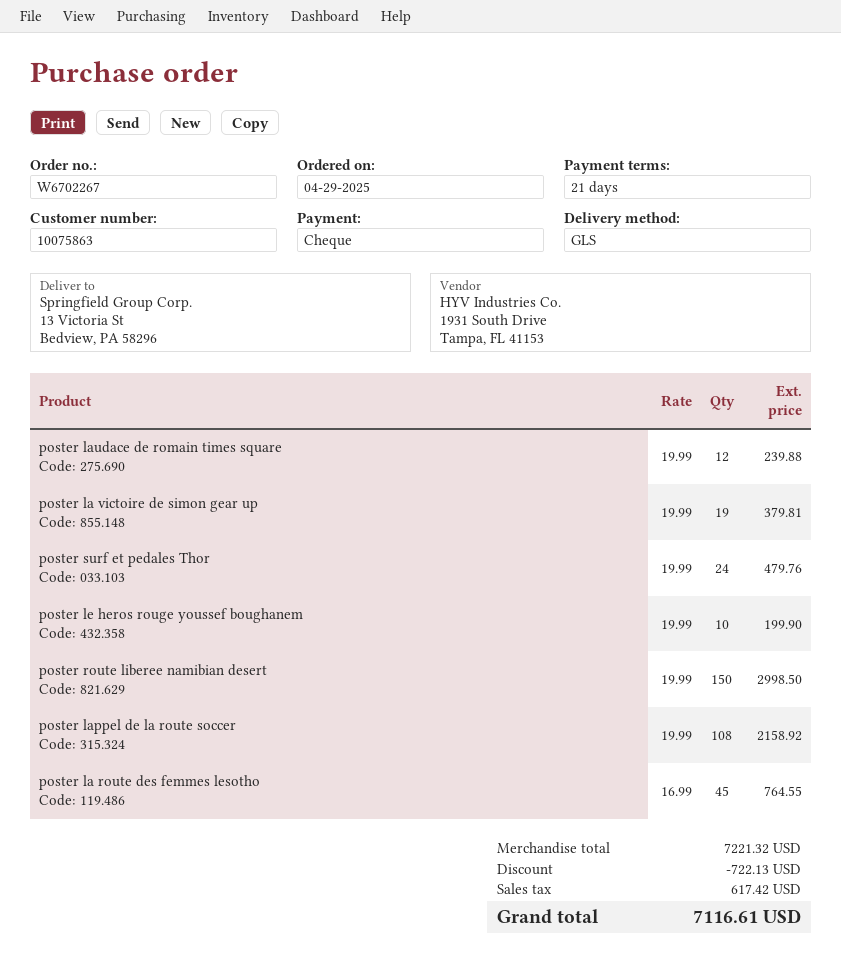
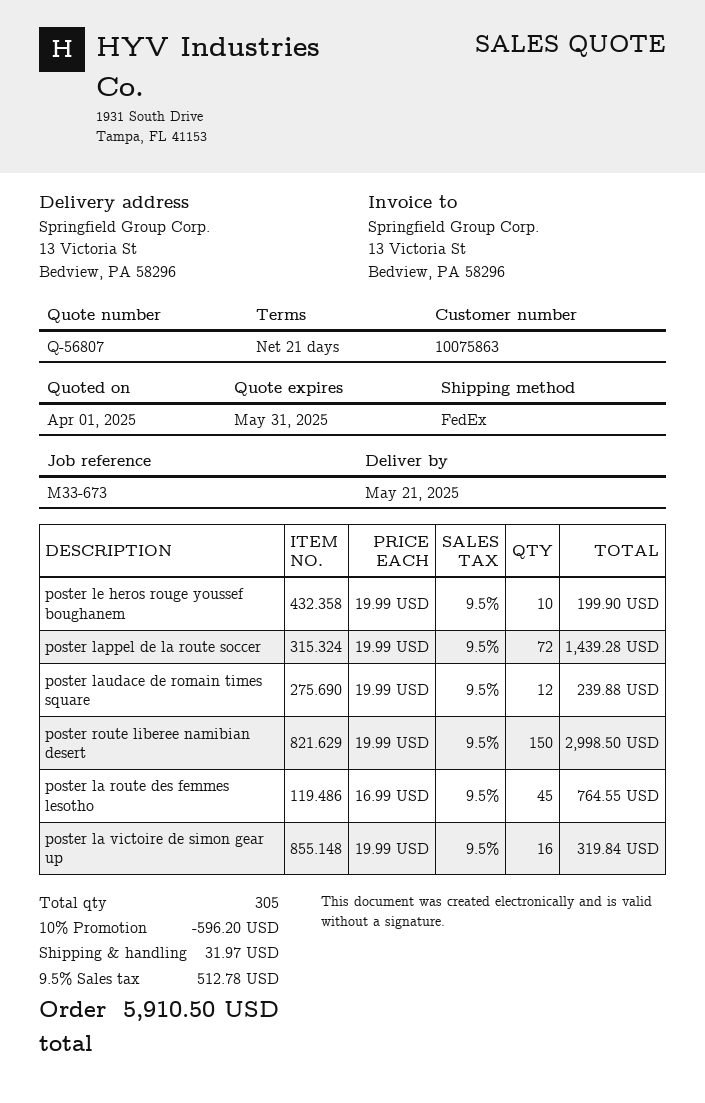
shipping method: GLS -> FedEx
poster la victoire de simon gear up: 19 x 19.99 = 379.81 -> 16 x 19.99 = 319.84
poster surf et pedales Thor: 24 x 19.99 = 479.76 -> none
poster lappel de la route soccer: 108 x 19.99 = 2158.92 -> 72 x 19.99 = 1439.28
discount: 722.13 -> 596.20
shipping: none -> 31.97
tax: 617.42 -> 512.78
total: 7116.61 -> 5910.50

